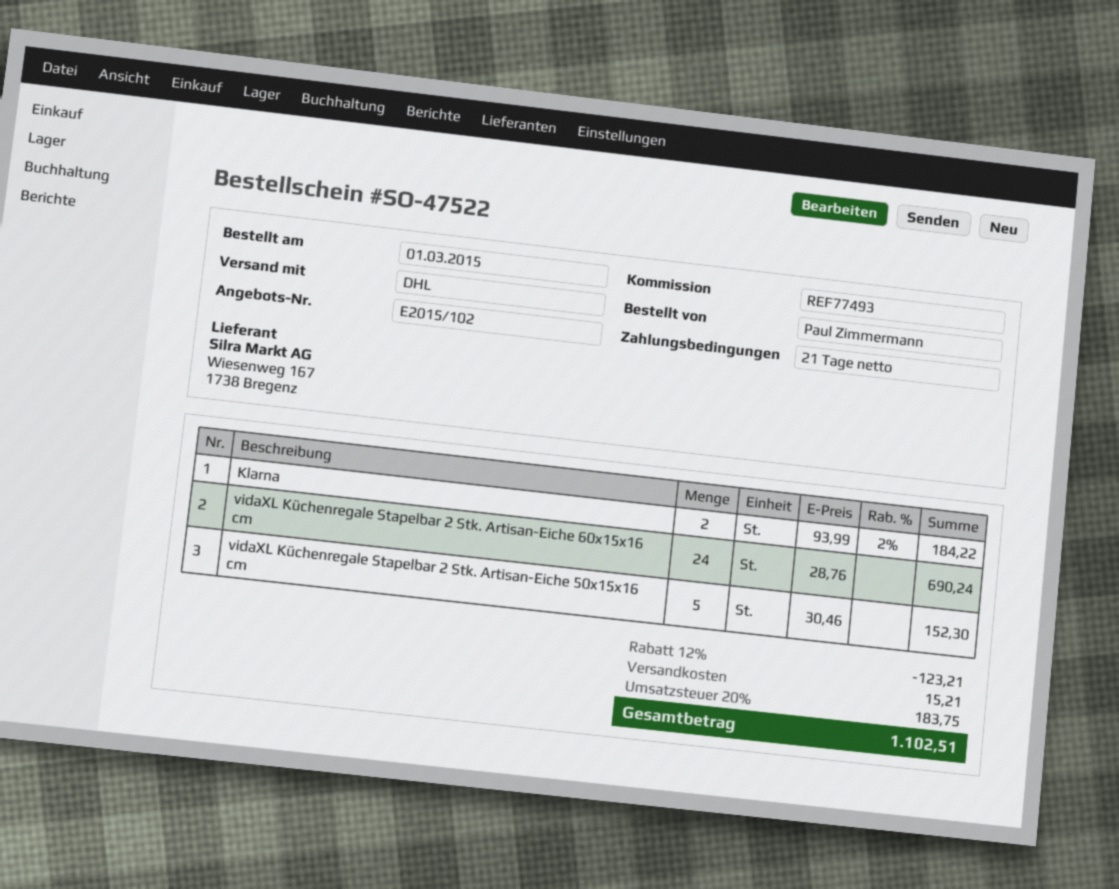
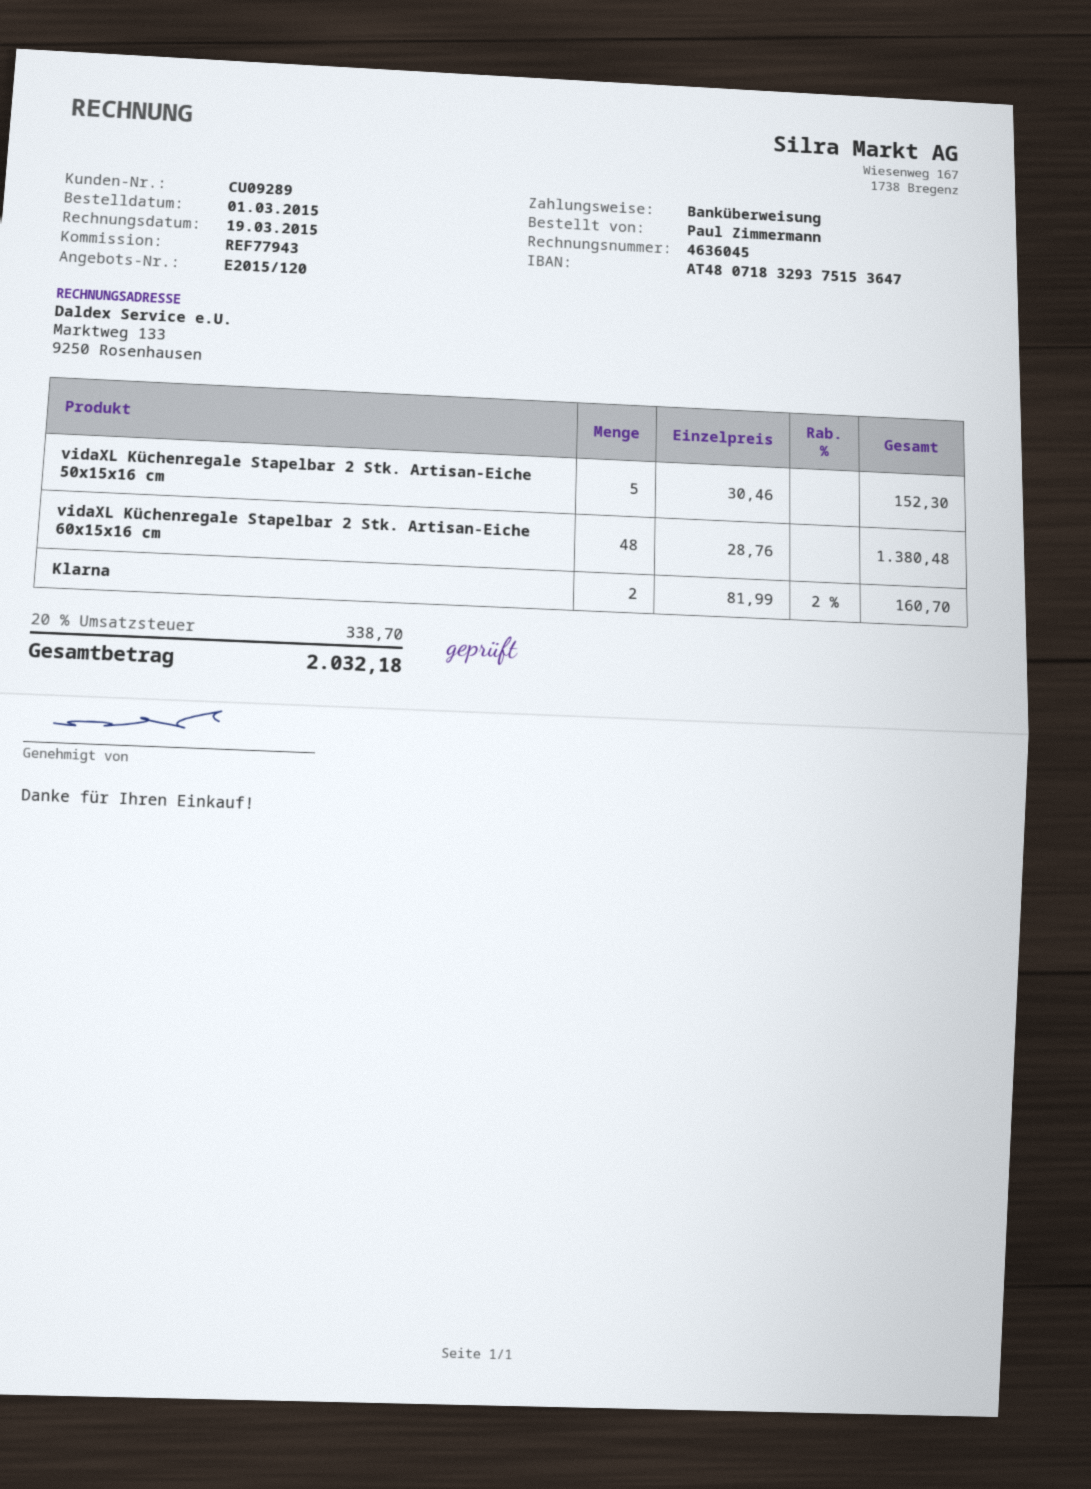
quote number: E2015/102 -> E2015/120
reference: REF77493 -> REF77943
Klarna: 2 x 93.99 - 2% = 184.22 -> 2 x 81.99 - 2% = 160.70
vidaXL Küchenregale Stapelbar 2 Stk. Artisan-Eiche 60x15x16 cm: 24 x 28.76 = 690.24 -> 48 x 28.76 = 1380.48
discount: 12% = 123.21 -> none
shipping: 15.21 -> none
tax: 20% = 183.75 -> 20% = 338.70
total: 1102.51 -> 2032.18

